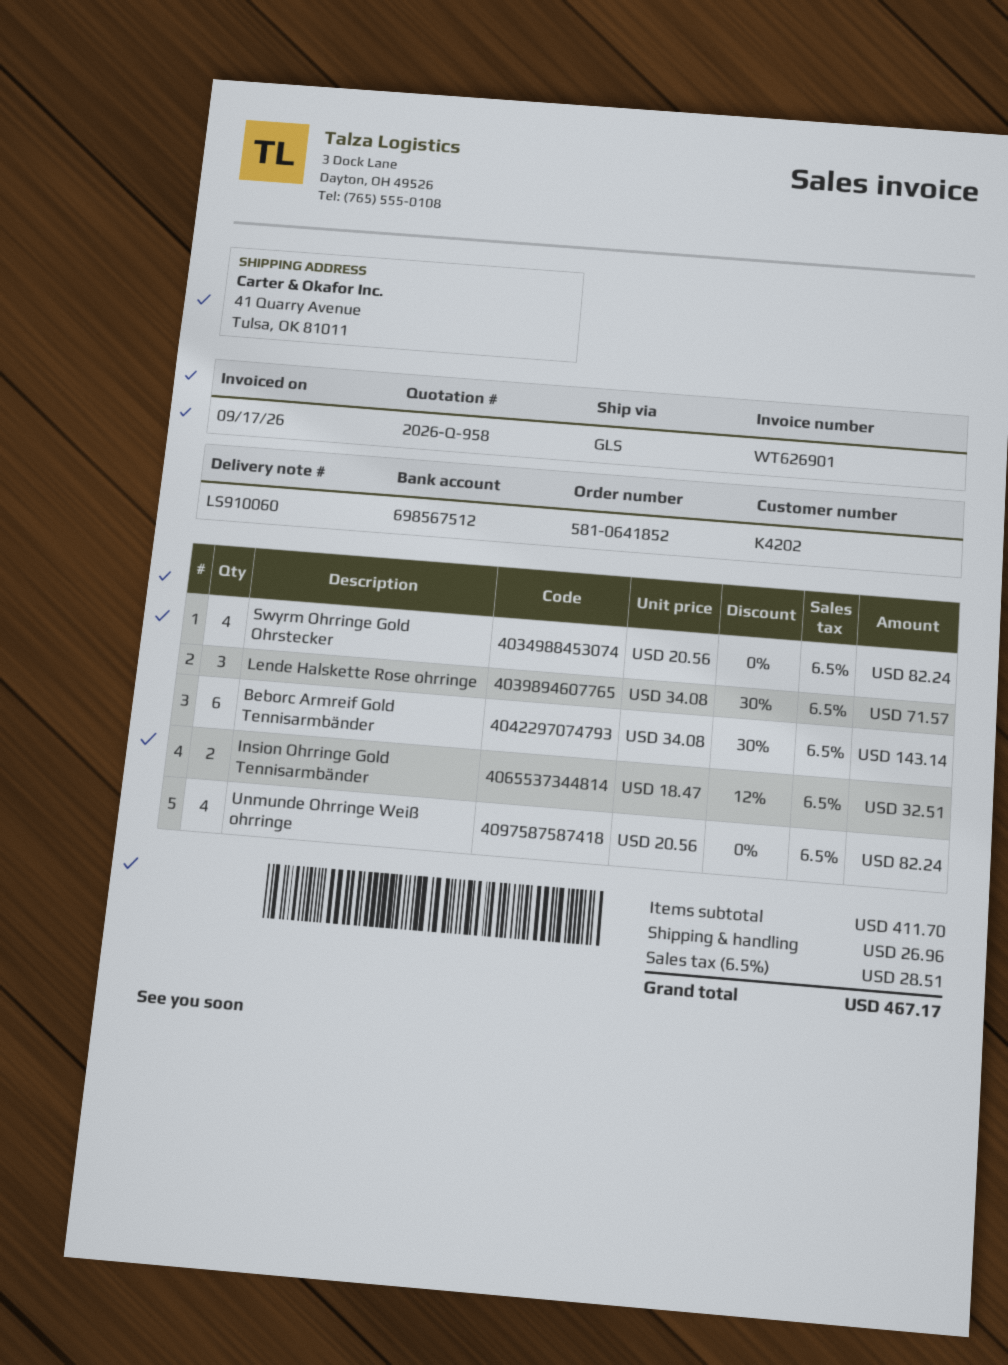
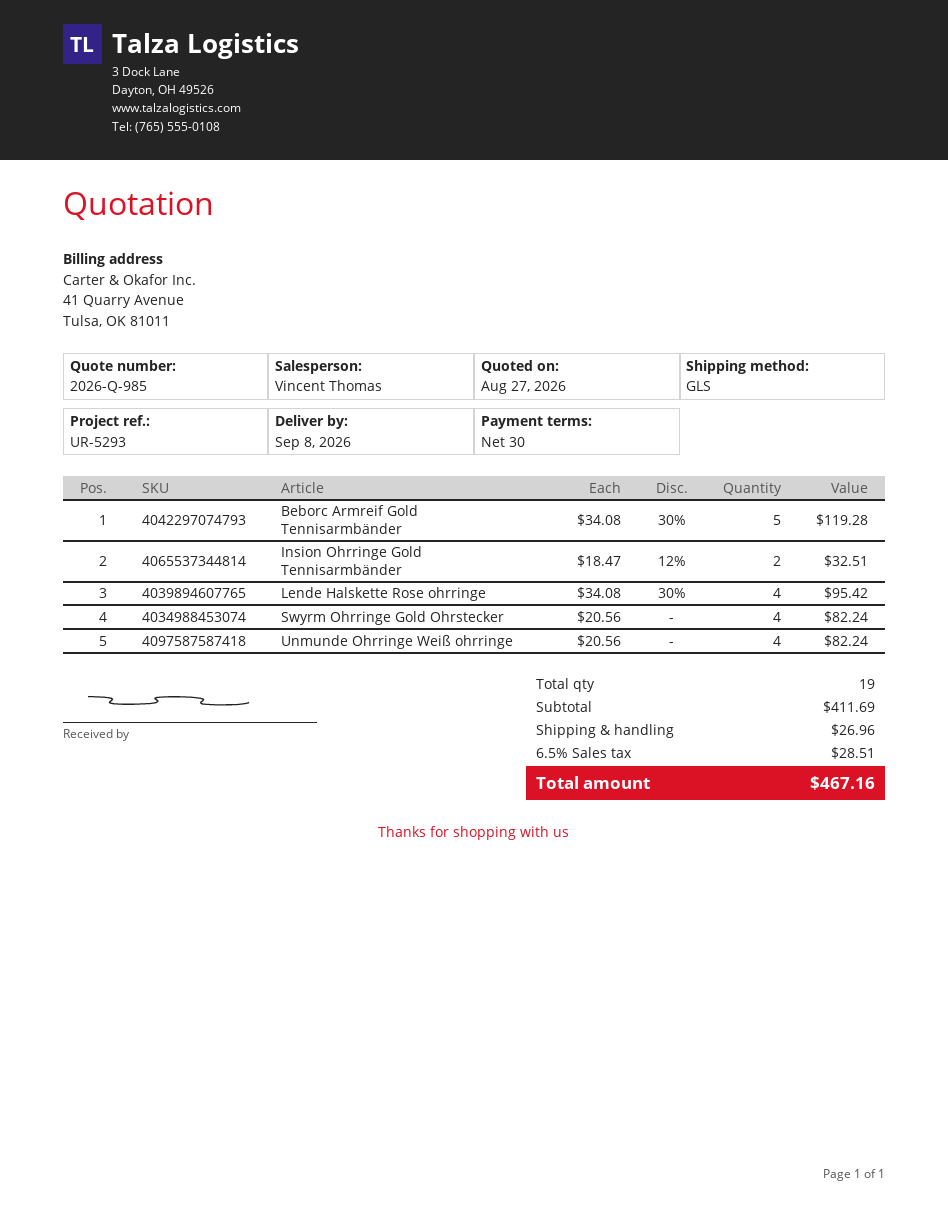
quote number: 2026-Q-958 -> 2026-Q-985
Lende Halskette Rose ohrringe: 3 x 34.08 - 30% = 71.57 -> 4 x 34.08 - 30% = 95.42
Beborc Armreif Gold Tennisarmbänder: 6 x 34.08 - 30% = 143.14 -> 5 x 34.08 - 30% = 119.28
subtotal: 411.70 -> 411.69
total: 467.17 -> 467.16

